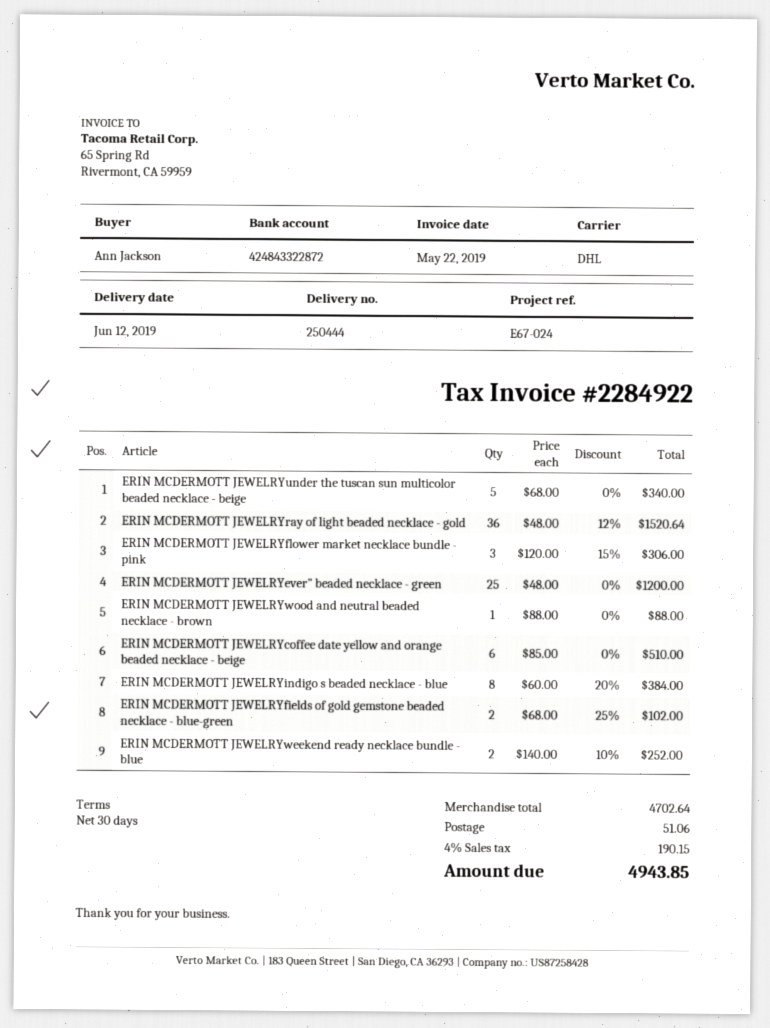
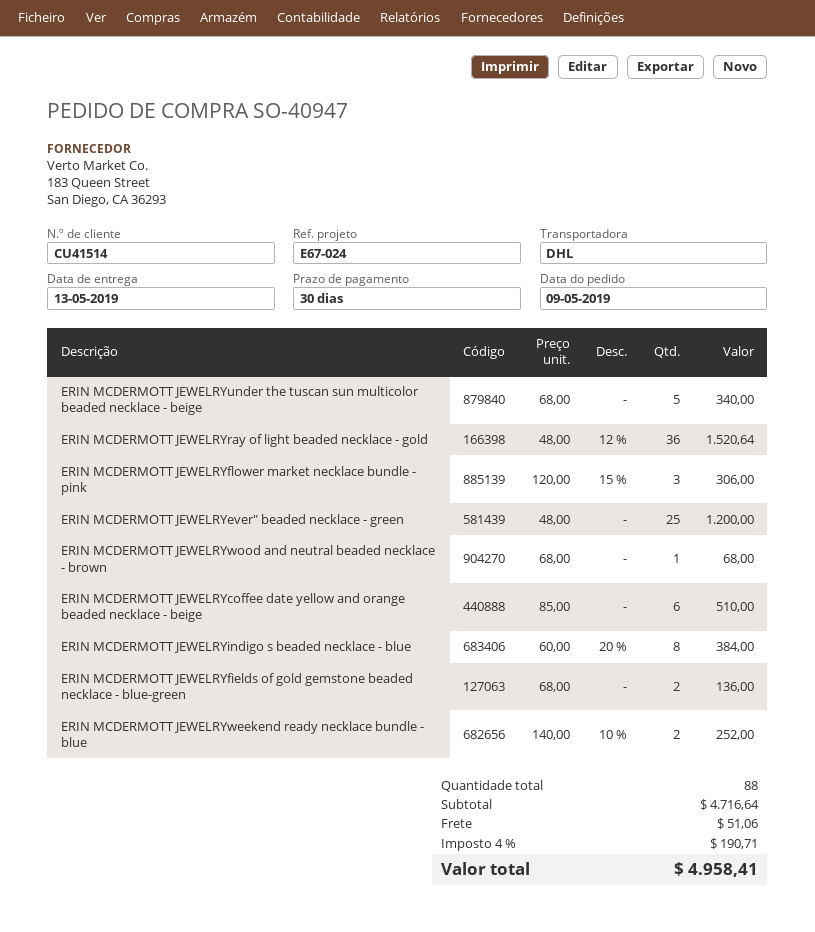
delivery date: 2019-06-12 -> 2019-05-13
ERIN MCDERMOTT JEWELRYwood and neutral beaded necklace - brown: 1 x 88.00 = 88.00 -> 1 x 68.00 = 68.00
ERIN MCDERMOTT JEWELRYfields of gold gemstone beaded necklace - blue-green: 2 x 68.00 - 25% = 102.00 -> 2 x 68.00 = 136.00
subtotal: 4702.64 -> 4716.64
tax: 4% = 190.15 -> 4% = 190.71
total: 4943.85 -> 4958.41

